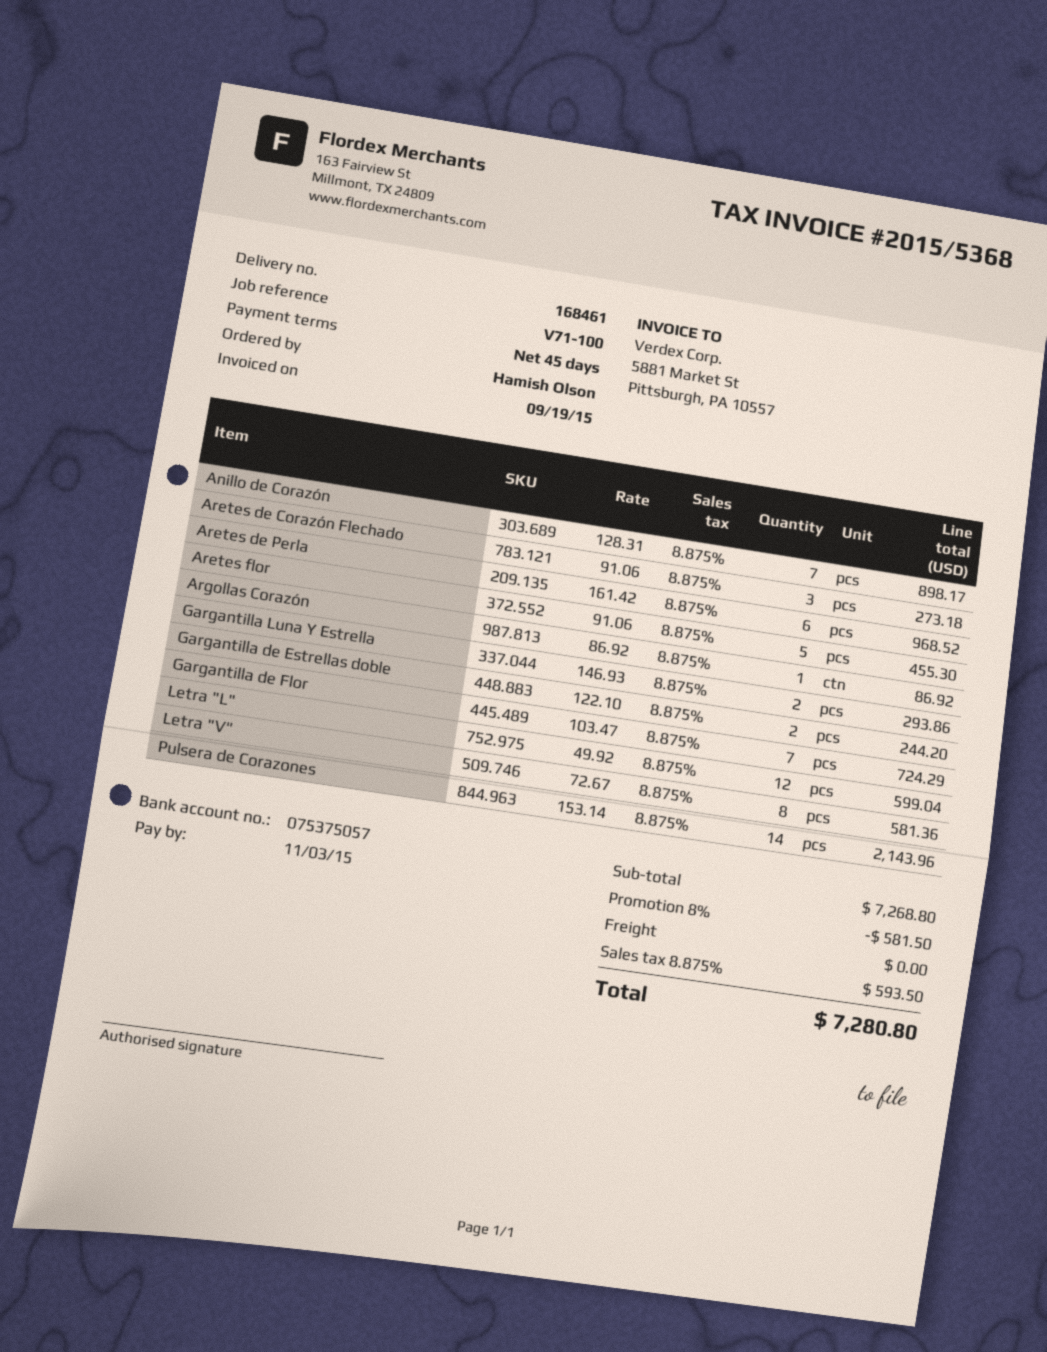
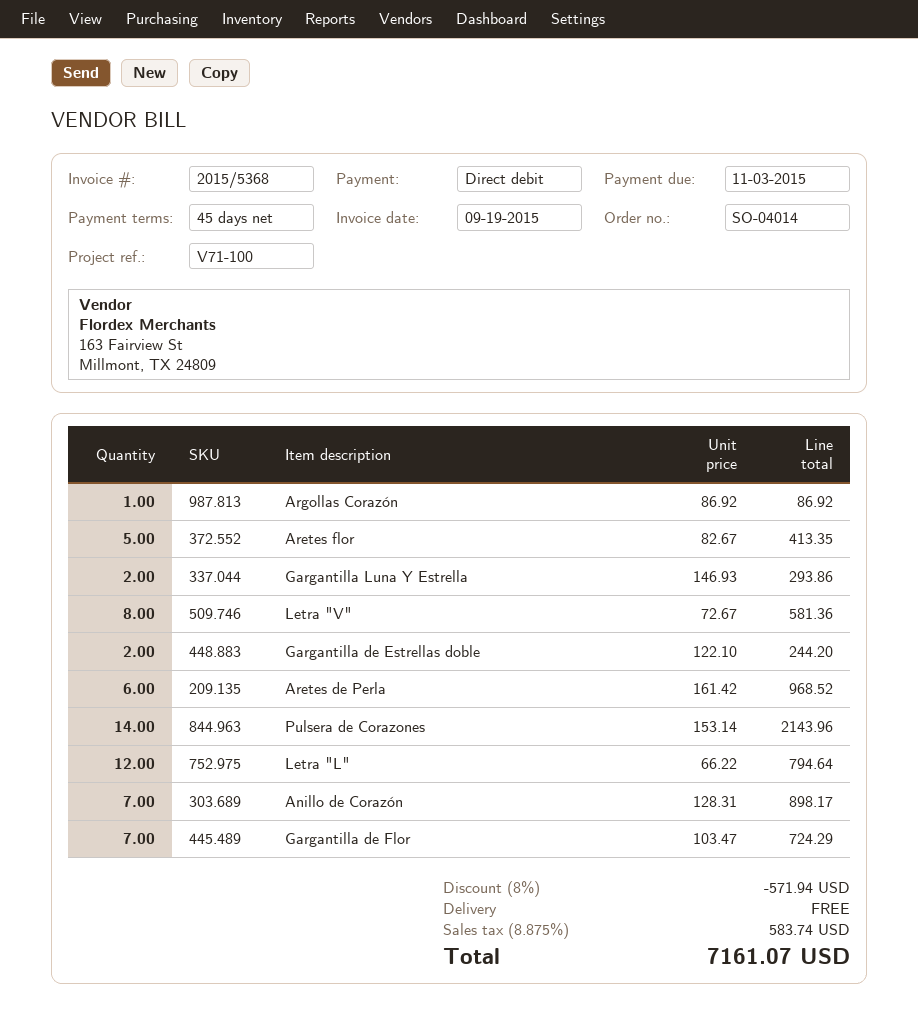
Aretes de Corazón Flechado: 3 x 91.06 = 273.18 -> none
Aretes flor: 5 x 91.06 = 455.30 -> 5 x 82.67 = 413.35
Letra "L": 12 x 49.92 = 599.04 -> 12 x 66.22 = 794.64
discount: 8% = 581.50 -> 8% = 571.94
tax: 8.875% = 593.50 -> 8.875% = 583.74
total: 7280.80 -> 7161.07

